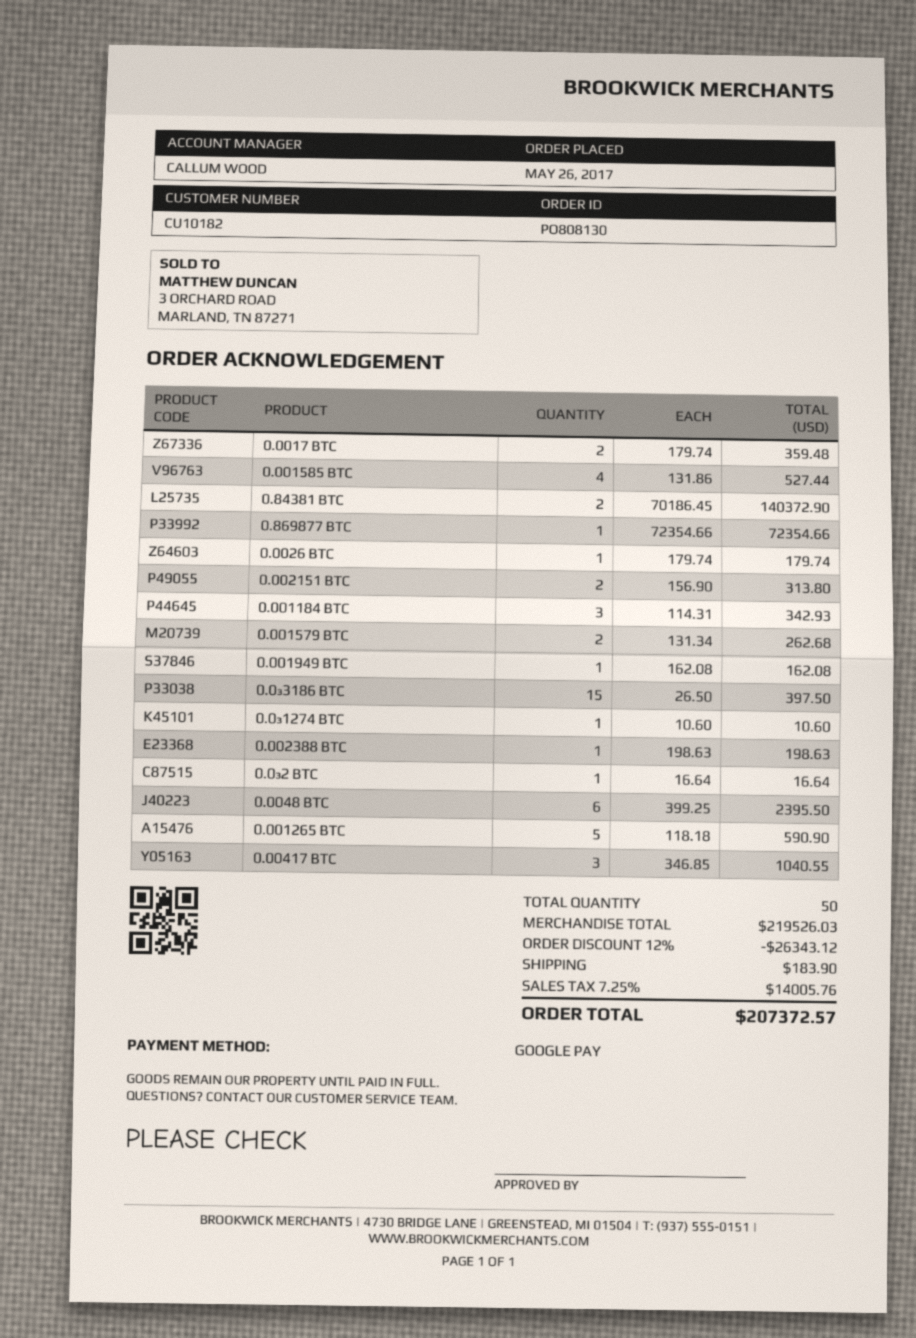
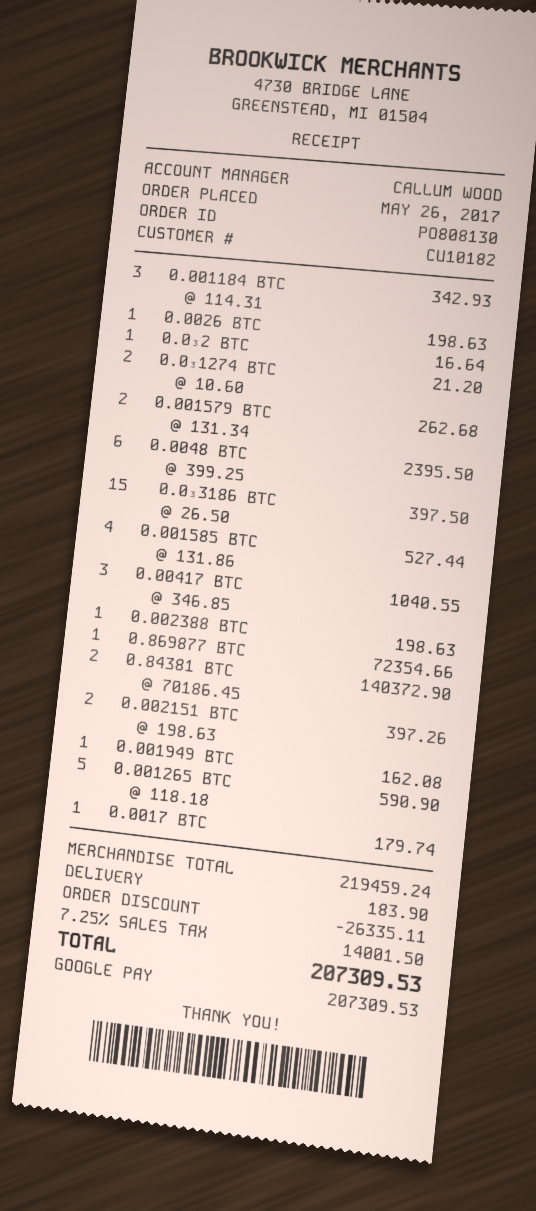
0.0017 BTC: 2 x 179.74 = 359.48 -> 1 x 179.74 = 179.74
0.0026 BTC: 1 x 179.74 = 179.74 -> 1 x 198.63 = 198.63
0.002151 BTC: 2 x 156.90 = 313.80 -> 2 x 198.63 = 397.26
0.0₃1274 BTC: 1 x 10.60 = 10.60 -> 2 x 10.60 = 21.20
subtotal: 219526.03 -> 219459.24
discount: 26343.12 -> 26335.11
tax: 7.25% = 14005.76 -> 7.25% = 14001.50
total: 207372.57 -> 207309.53

